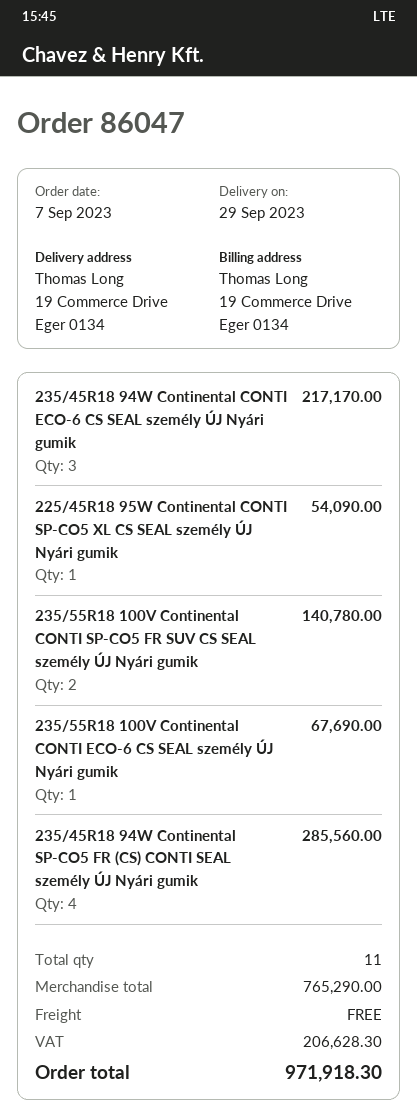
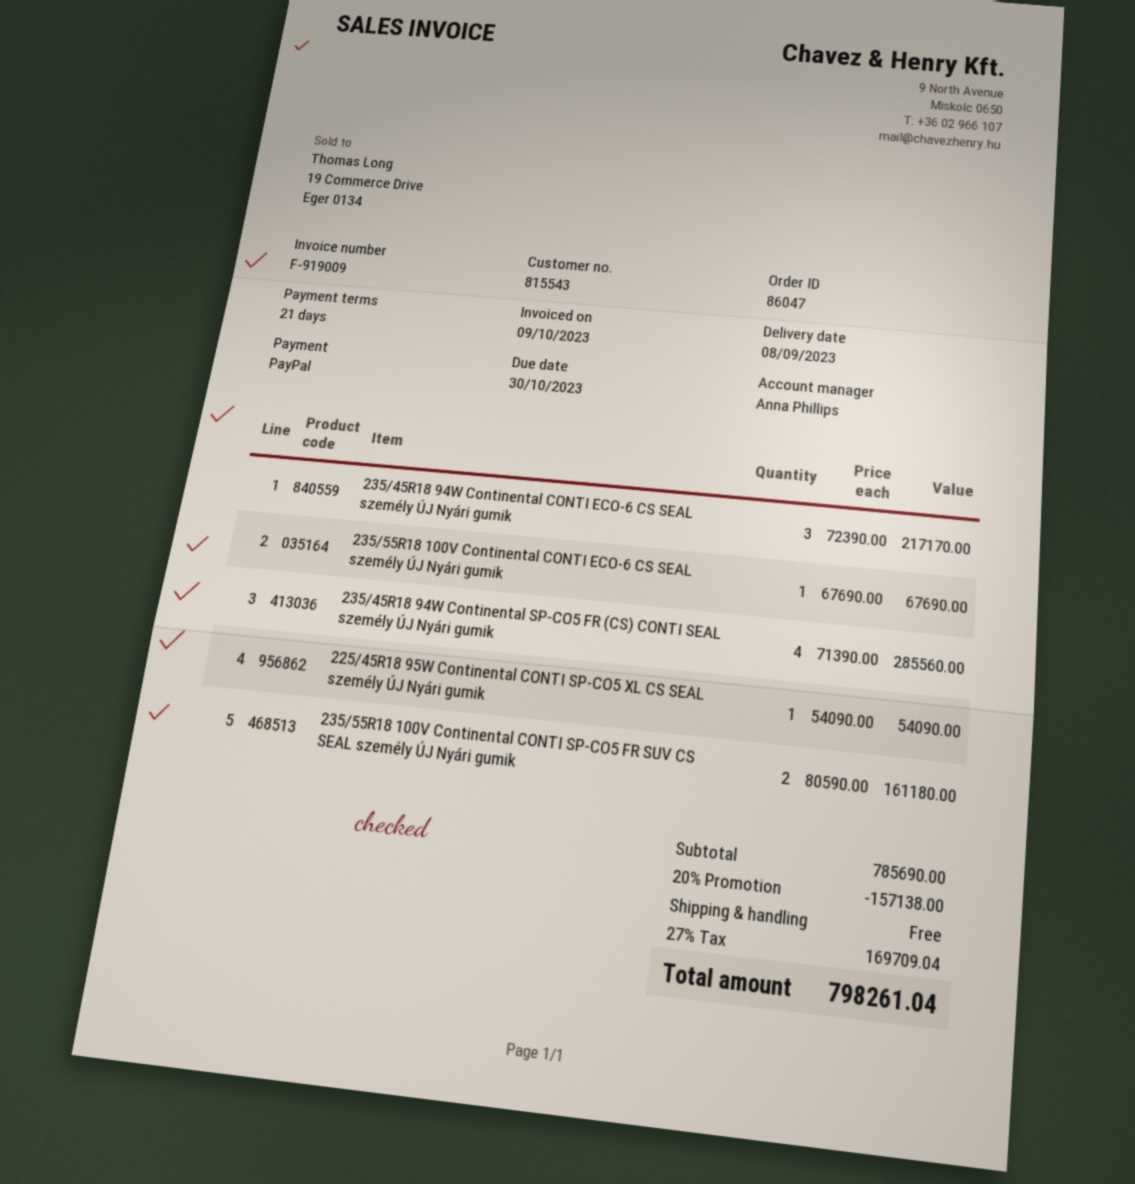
delivery date: 2023-09-29 -> 2023-09-08
235/55R18 100V Continental CONTI SP-CO5 FR SUV CS SEAL személy ÚJ Nyári gumik: 2 for 140780.00 -> 2 for 161180.00
subtotal: 765290.00 -> 785690.00
discount: none -> 20% = 157138.00
tax: 206628.30 -> 169709.04
total: 971918.30 -> 798261.04

